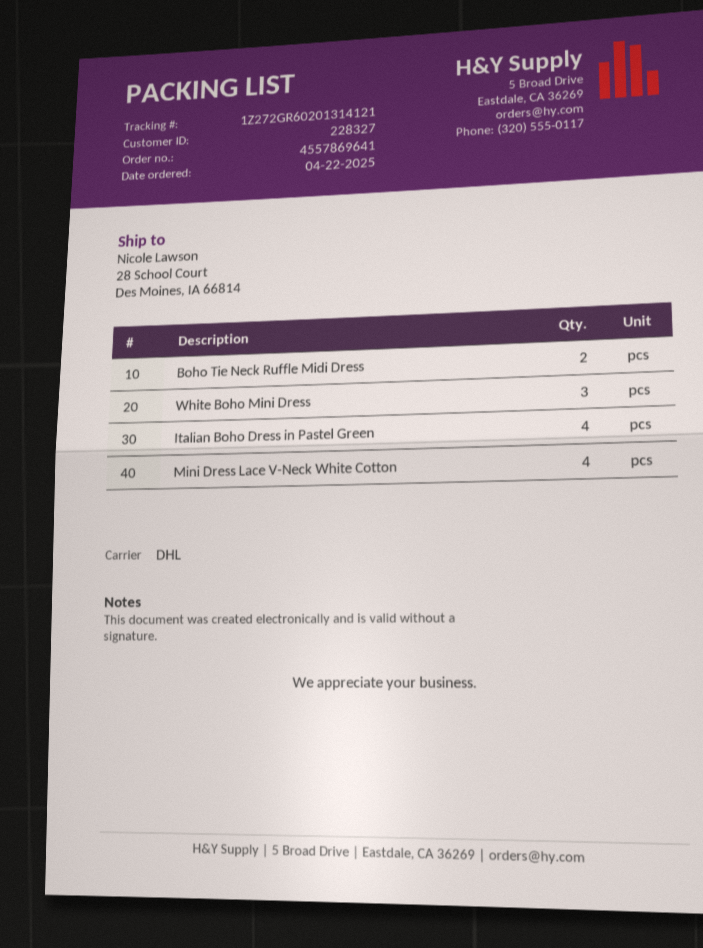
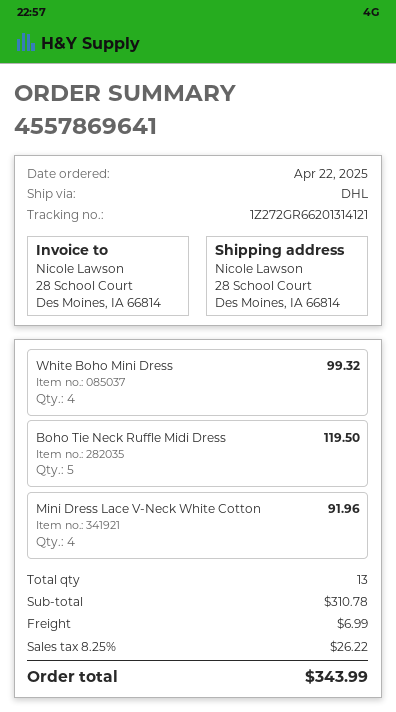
tracking number: 1Z272GR60201314121 -> 1Z272GR66201314121
Boho Tie Neck Ruffle Midi Dress: 2 -> 5
White Boho Mini Dress: 3 -> 4
Italian Boho Dress in Pastel Green: 4 -> none

